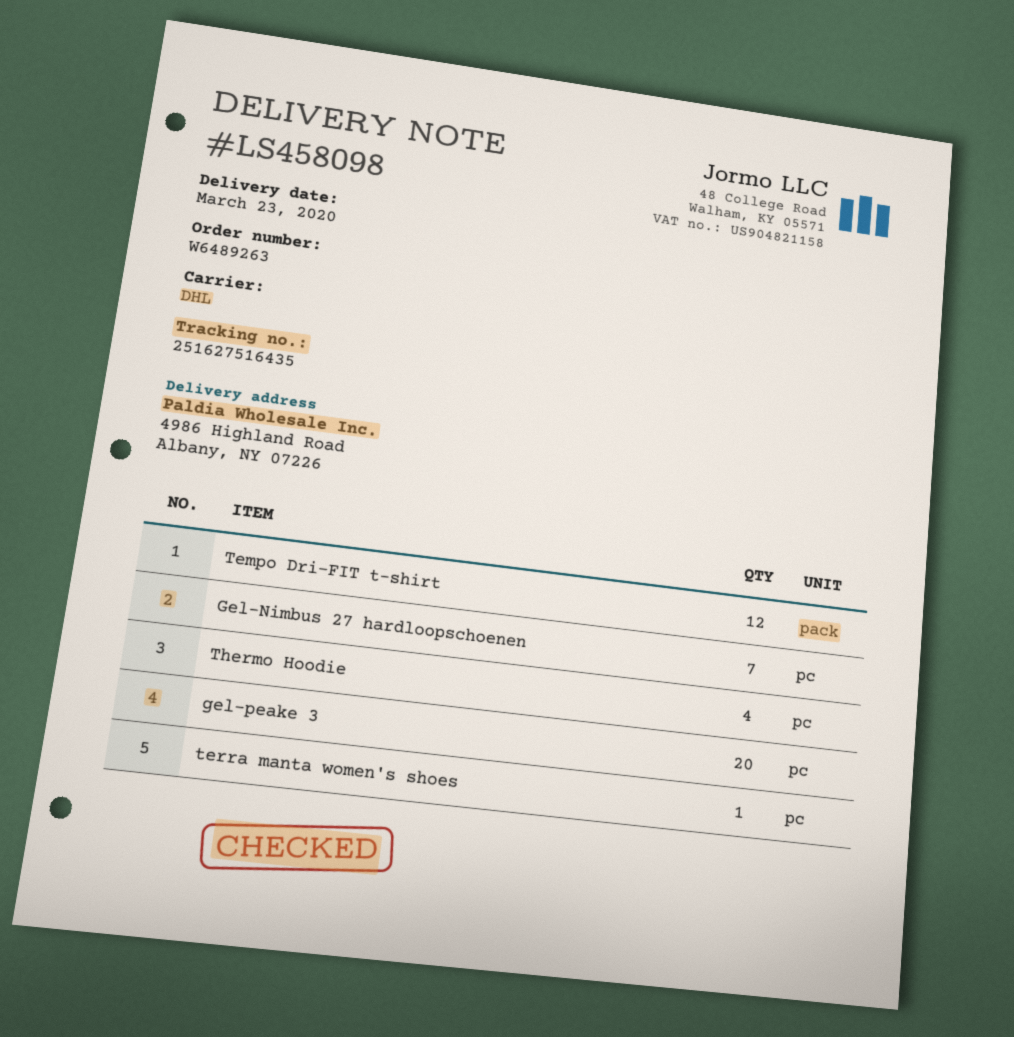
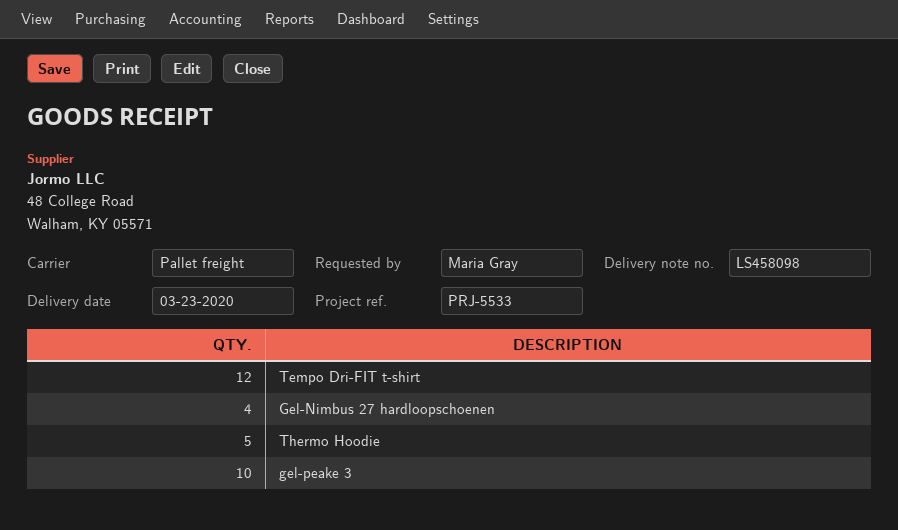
shipping method: DHL -> pallet freight
Gel-Nimbus 27 hardloopschoenen: 7 -> 4
Thermo Hoodie: 4 -> 5
gel-peake 3: 20 -> 10
terra manta women's shoes: 1 -> none

